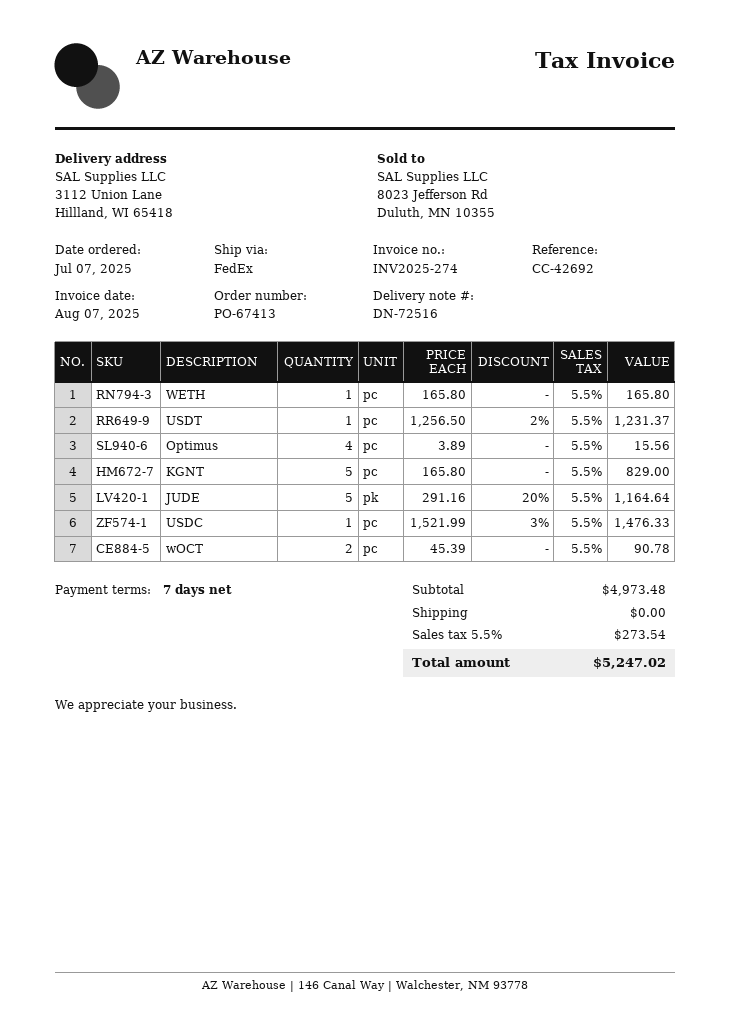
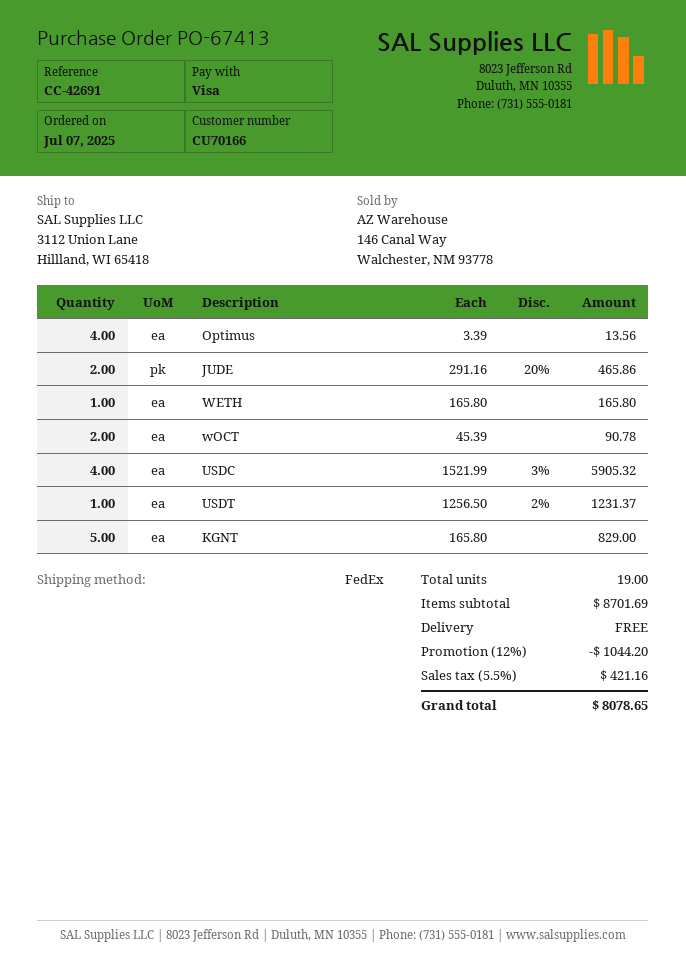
reference: CC-42692 -> CC-42691
Optimus: 4 x 3.89 = 15.56 -> 4 x 3.39 = 13.56
JUDE: 5 x 291.16 - 20% = 1164.64 -> 2 x 291.16 - 20% = 465.86
USDC: 1 x 1521.99 - 3% = 1476.33 -> 4 x 1521.99 - 3% = 5905.32
subtotal: 4973.48 -> 8701.69
discount: none -> 12% = 1044.20
tax: 5.5% = 273.54 -> 5.5% = 421.16
total: 5247.02 -> 8078.65

